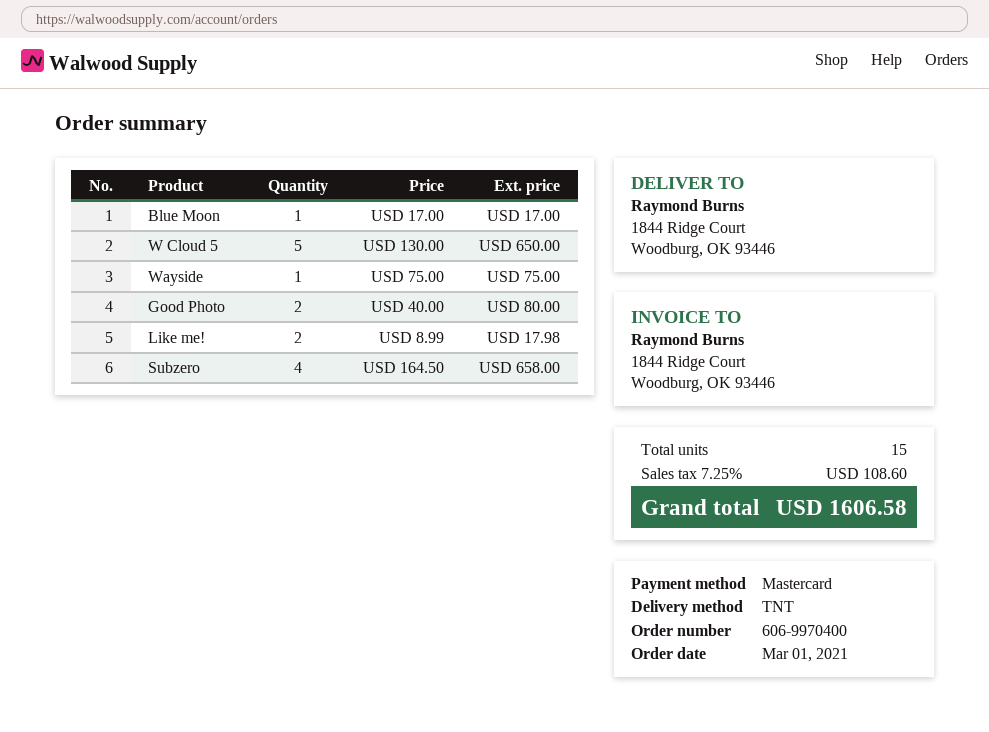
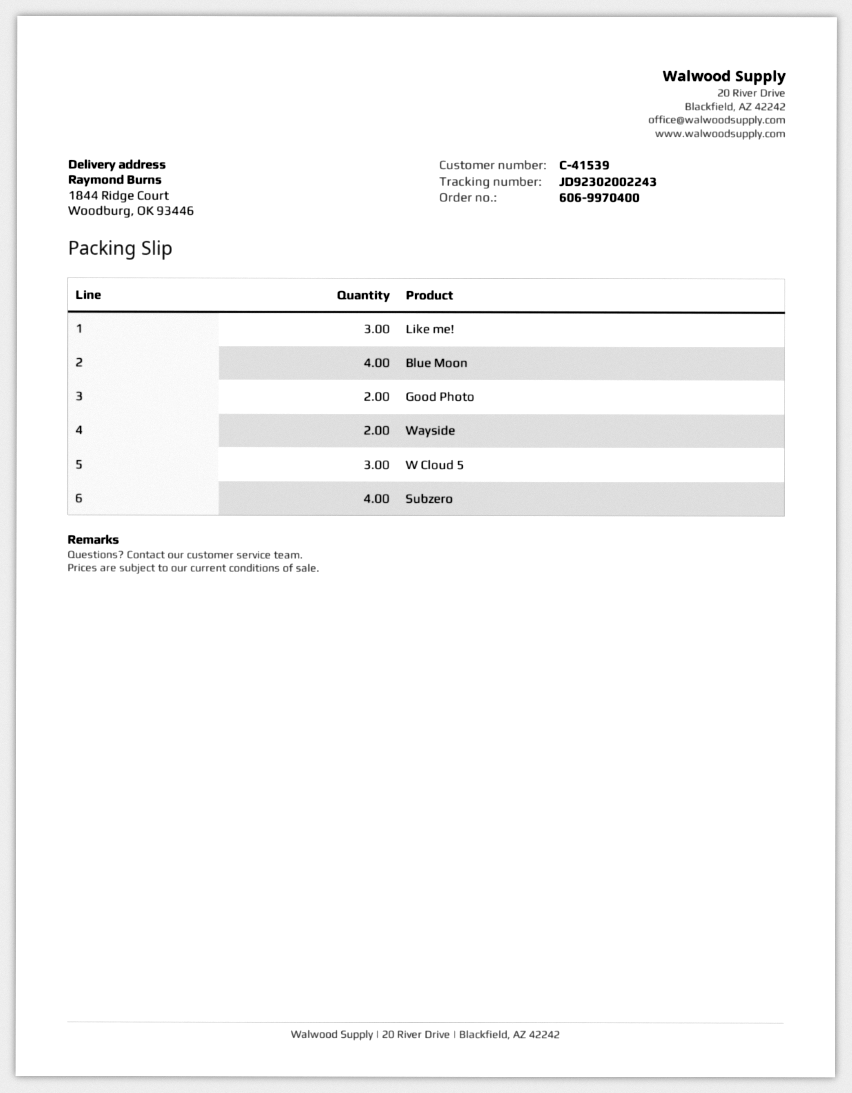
Blue Moon: 1 -> 4
W Cloud 5: 5 -> 3
Wayside: 1 -> 2
Like me!: 2 -> 3

